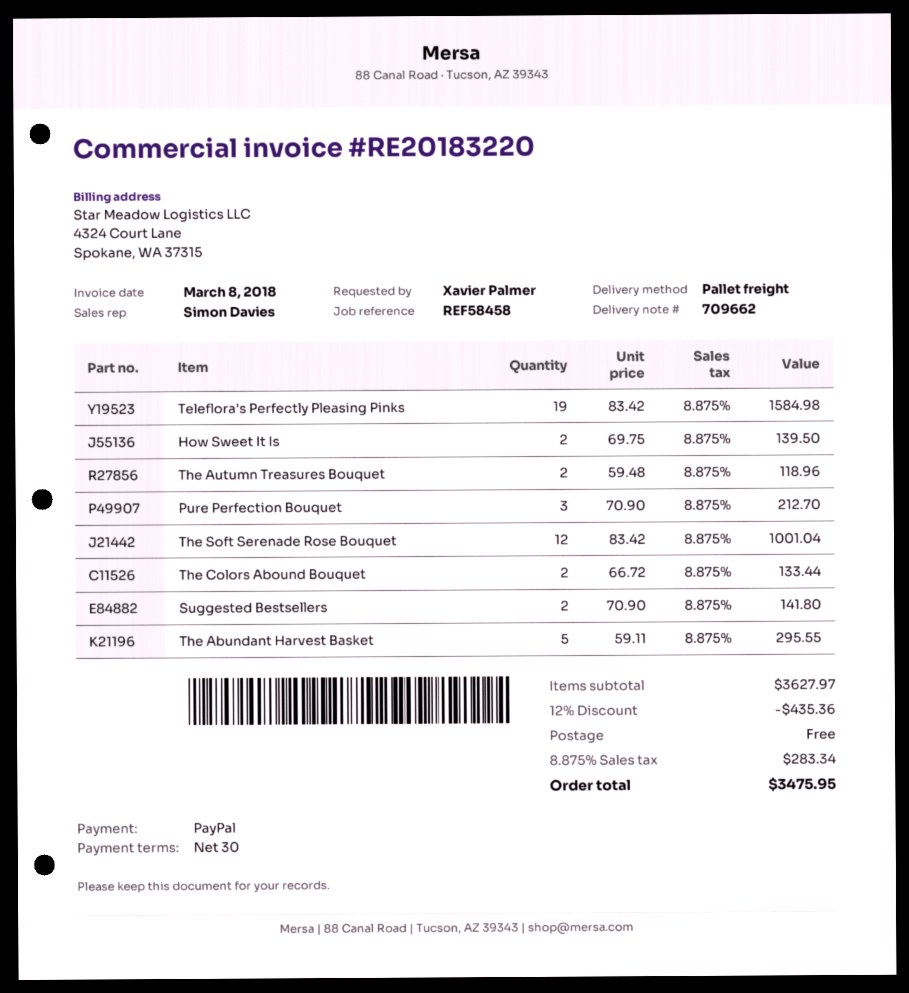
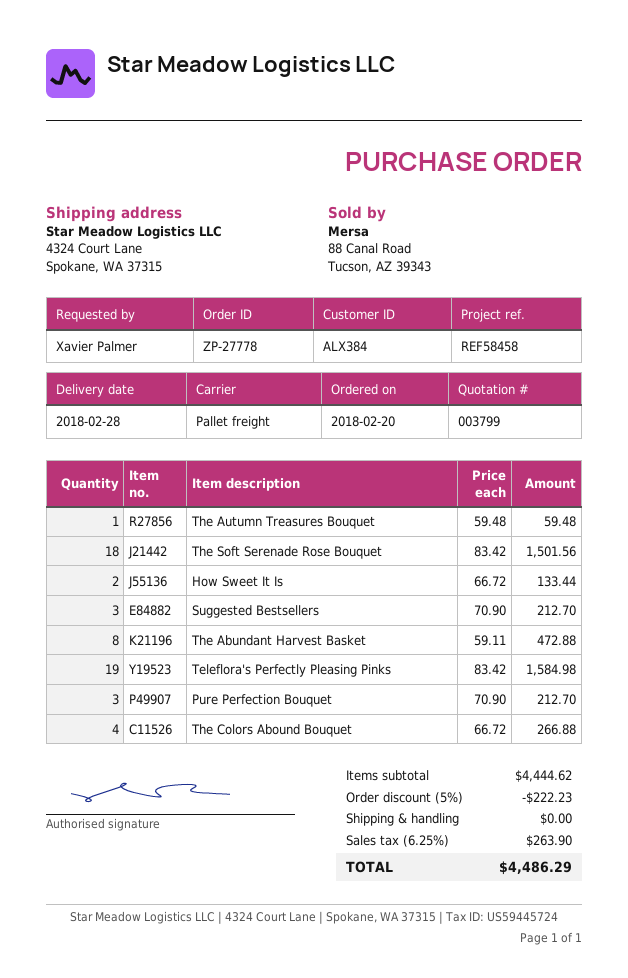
How Sweet It Is: 2 x 69.75 = 139.50 -> 2 x 66.72 = 133.44
The Autumn Treasures Bouquet: 2 x 59.48 = 118.96 -> 1 x 59.48 = 59.48
The Soft Serenade Rose Bouquet: 12 x 83.42 = 1001.04 -> 18 x 83.42 = 1501.56
The Colors Abound Bouquet: 2 x 66.72 = 133.44 -> 4 x 66.72 = 266.88
Suggested Bestsellers: 2 x 70.90 = 141.80 -> 3 x 70.90 = 212.70
The Abundant Harvest Basket: 5 x 59.11 = 295.55 -> 8 x 59.11 = 472.88
subtotal: 3627.97 -> 4444.62
discount: 12% = 435.36 -> 5% = 222.23
tax: 8.875% = 283.34 -> 6.25% = 263.90
total: 3475.95 -> 4486.29

